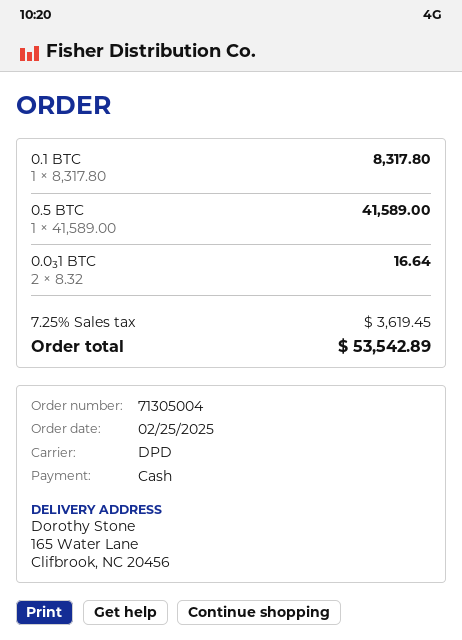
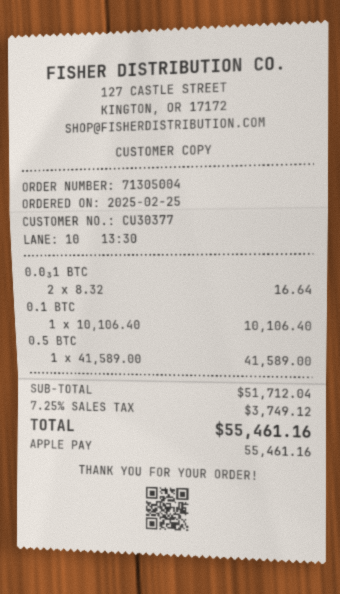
payment method: cash -> Apple Pay
0.1 BTC: 1 x 8317.80 = 8317.80 -> 1 x 10106.40 = 10106.40
tax: 7.25% = 3619.45 -> 7.25% = 3749.12
total: 53542.89 -> 55461.16

